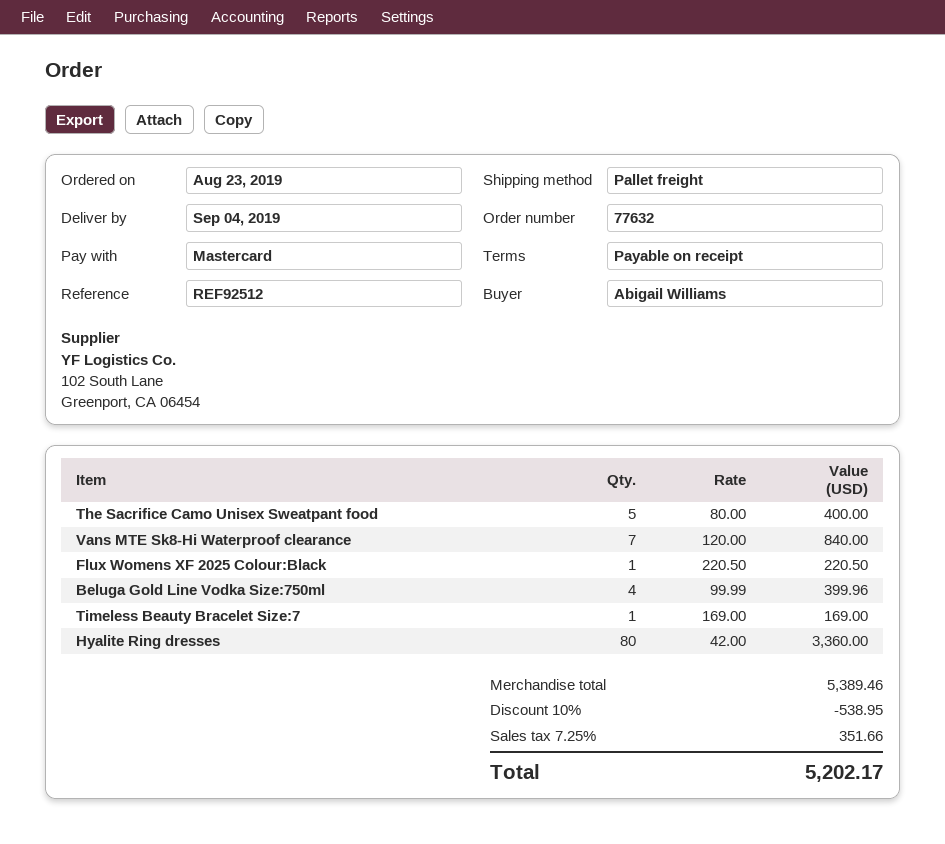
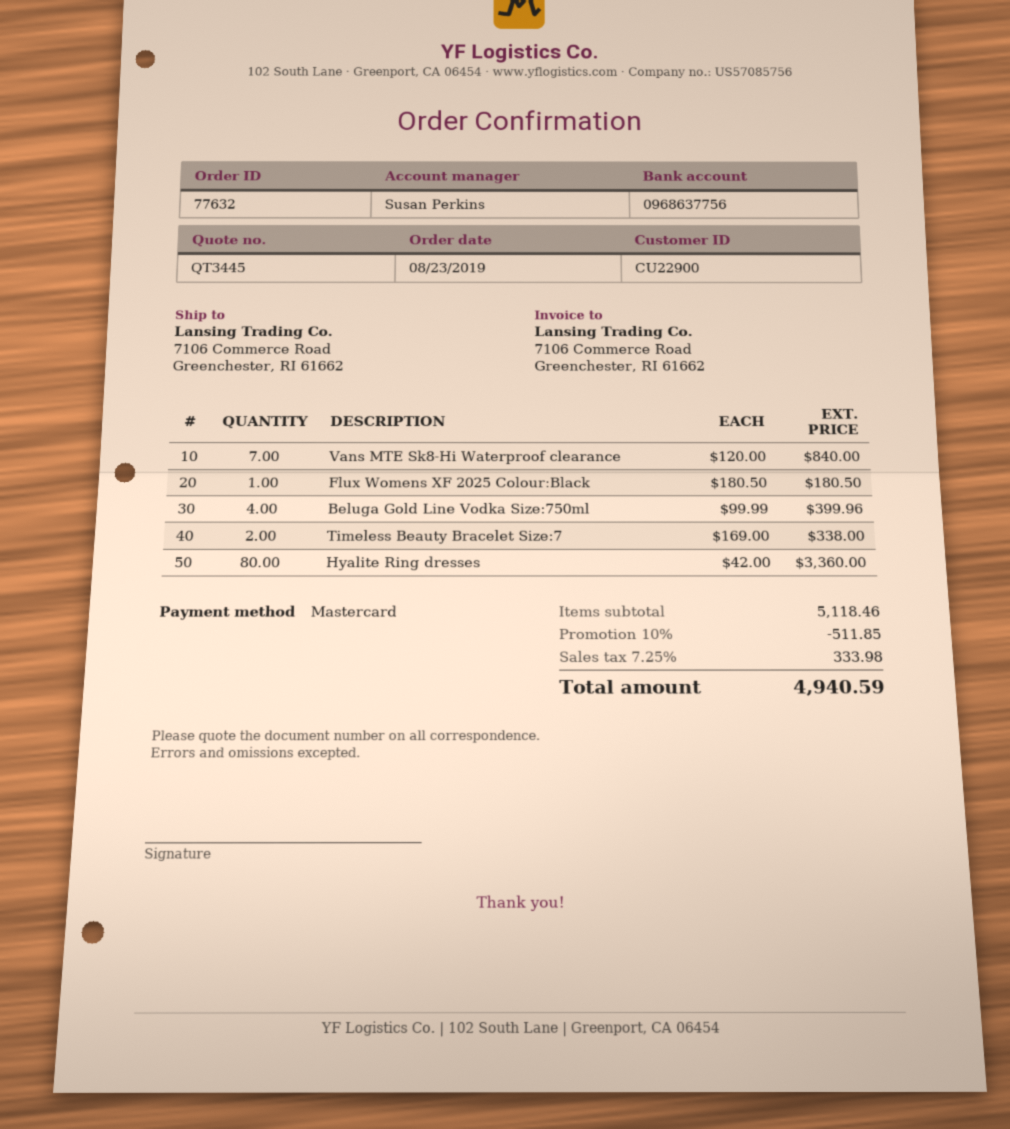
The Sacrifice Camo Unisex Sweatpant food: 5 x 80.00 = 400.00 -> none
Flux Womens XF 2025 Colour:Black: 1 x 220.50 = 220.50 -> 1 x 180.50 = 180.50
Timeless Beauty Bracelet Size:7: 1 x 169.00 = 169.00 -> 2 x 169.00 = 338.00
subtotal: 5389.46 -> 5118.46
discount: 10% = 538.95 -> 10% = 511.85
tax: 7.25% = 351.66 -> 7.25% = 333.98
total: 5202.17 -> 4940.59

